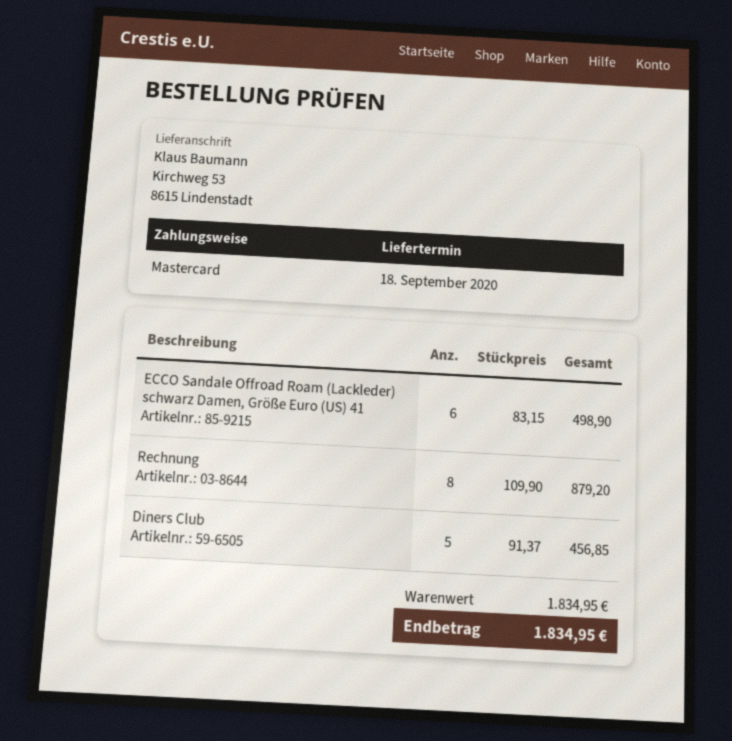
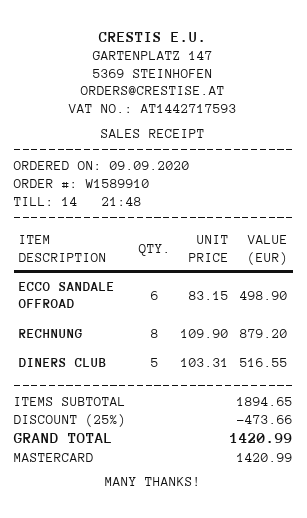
Diners Club: 5 x 91.37 = 456.85 -> 5 x 103.31 = 516.55
subtotal: 1834.95 -> 1894.65
discount: none -> 25% = 473.66
total: 1834.95 -> 1420.99

